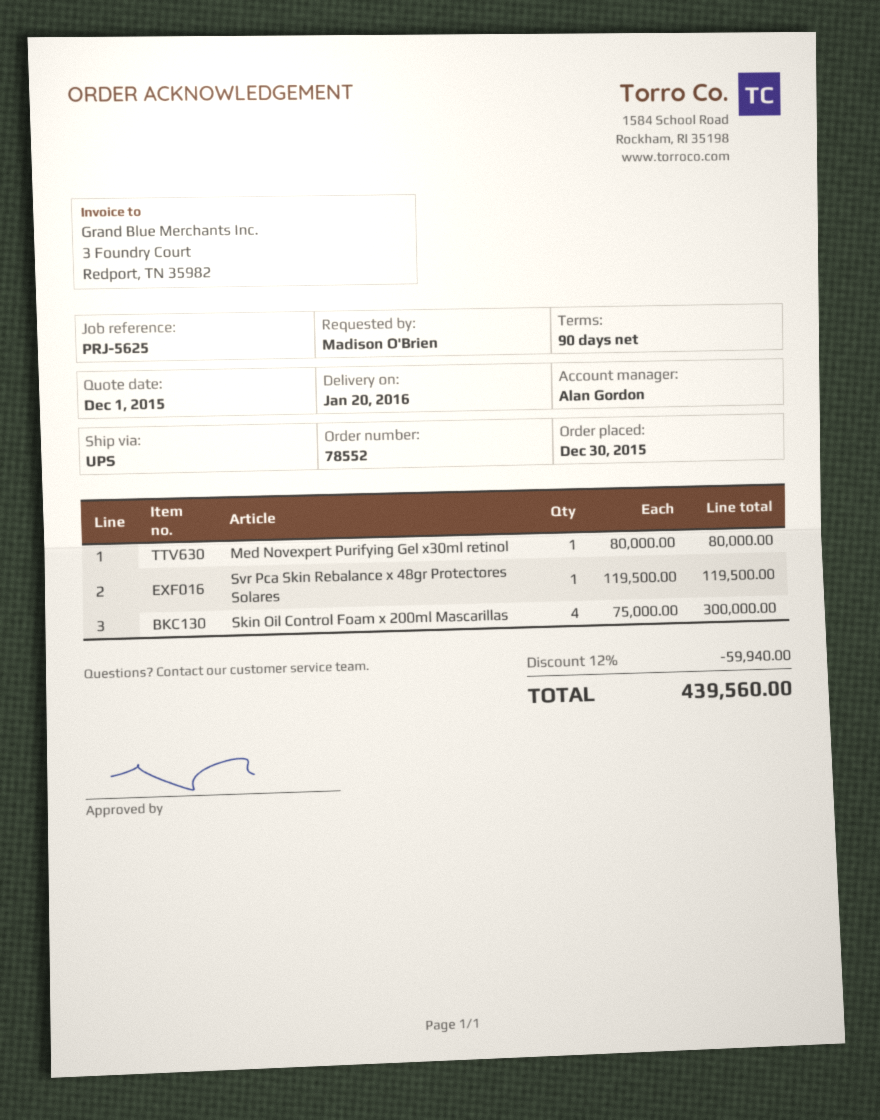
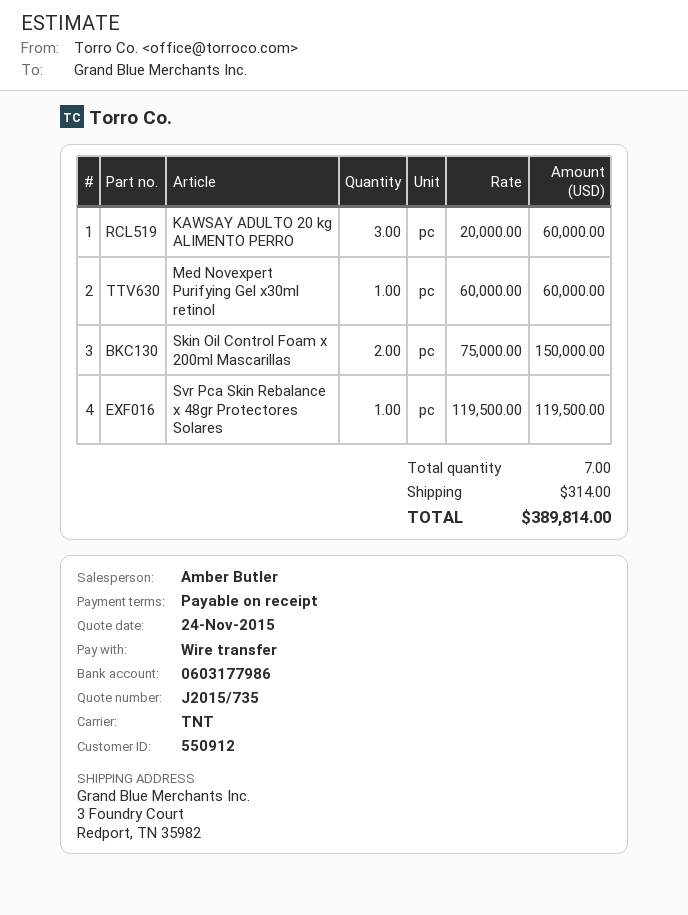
quote date: 2015-12-01 -> 2015-11-24
payment terms: 90 days -> on receipt
sales rep: Alan Gordon -> Amber Butler
shipping method: UPS -> TNT
Med Novexpert Purifying Gel x30ml retinol: 1 x 80000.00 = 80000.00 -> 1 x 60000.00 = 60000.00
Skin Oil Control Foam x 200ml Mascarillas: 4 x 75000.00 = 300000.00 -> 2 x 75000.00 = 150000.00
KAWSAY ADULTO 20 kg ALIMENTO PERRO: none -> 3 x 20000.00 = 60000.00
discount: 12% = 59940.00 -> none
shipping: none -> 314.00
total: 439560.00 -> 389814.00

